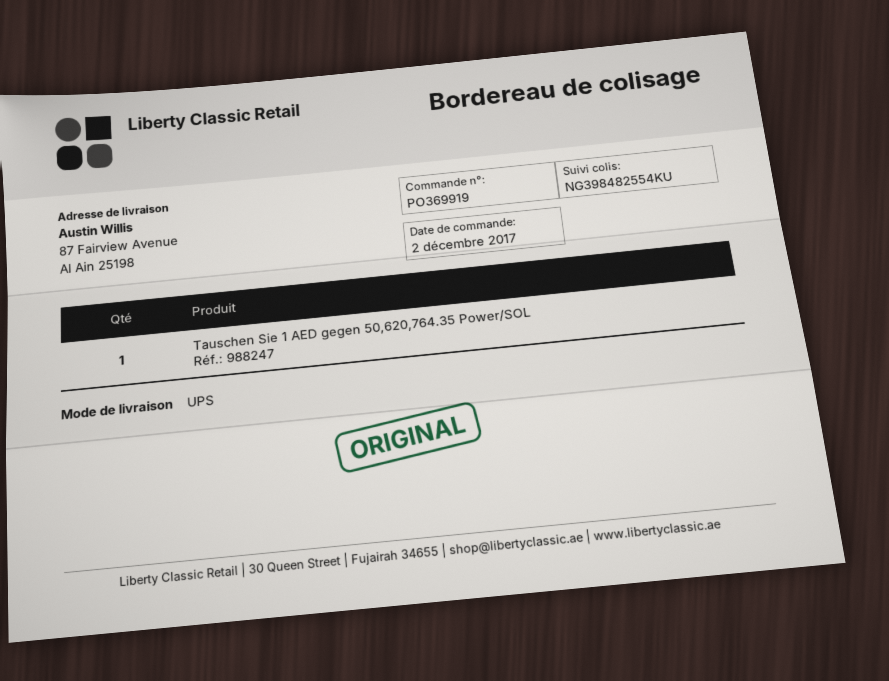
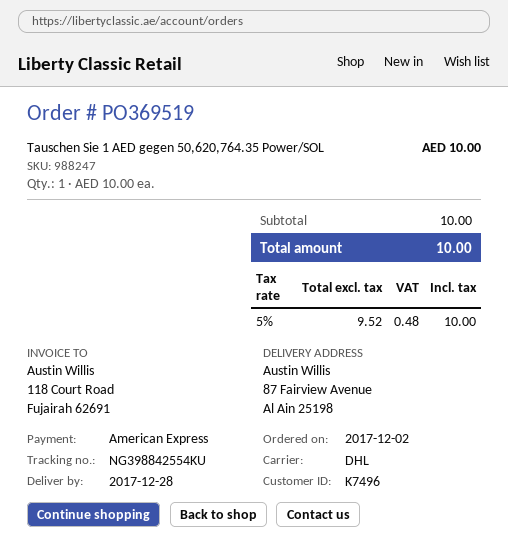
order number: PO369919 -> PO369519
shipping method: UPS -> DHL
tracking number: NG398482554KU -> NG398842554KU

